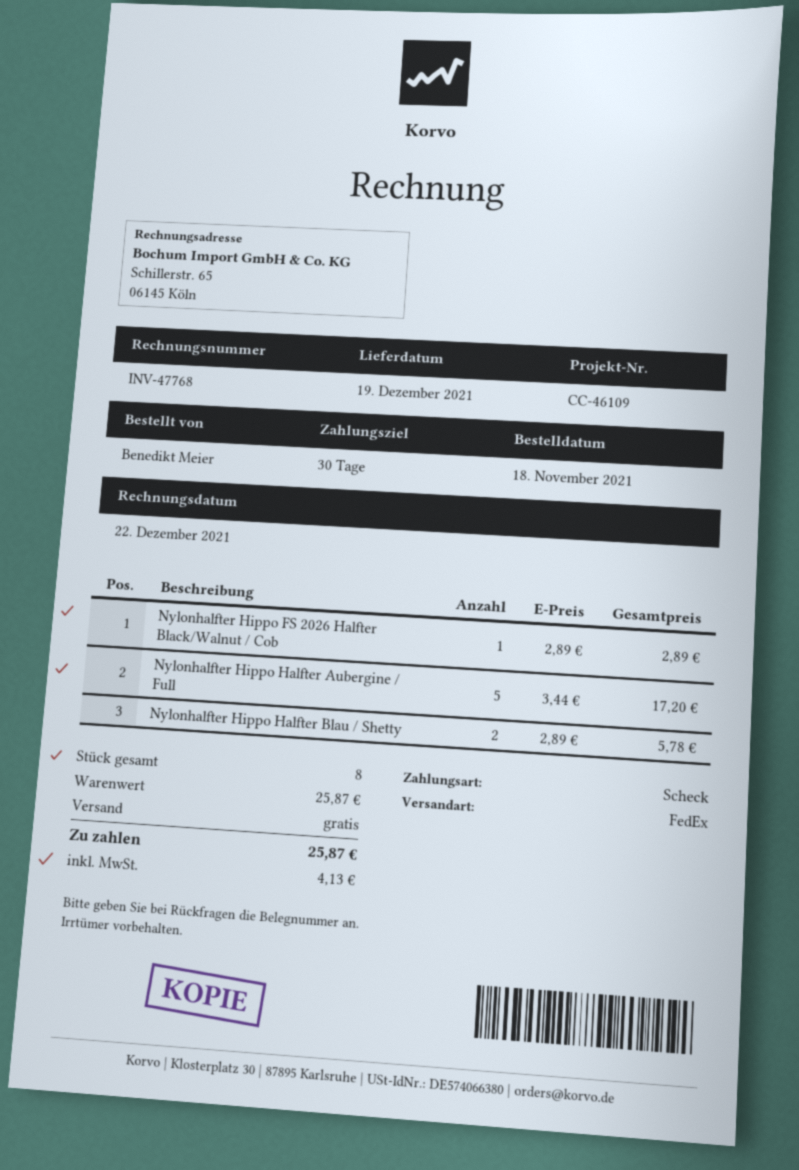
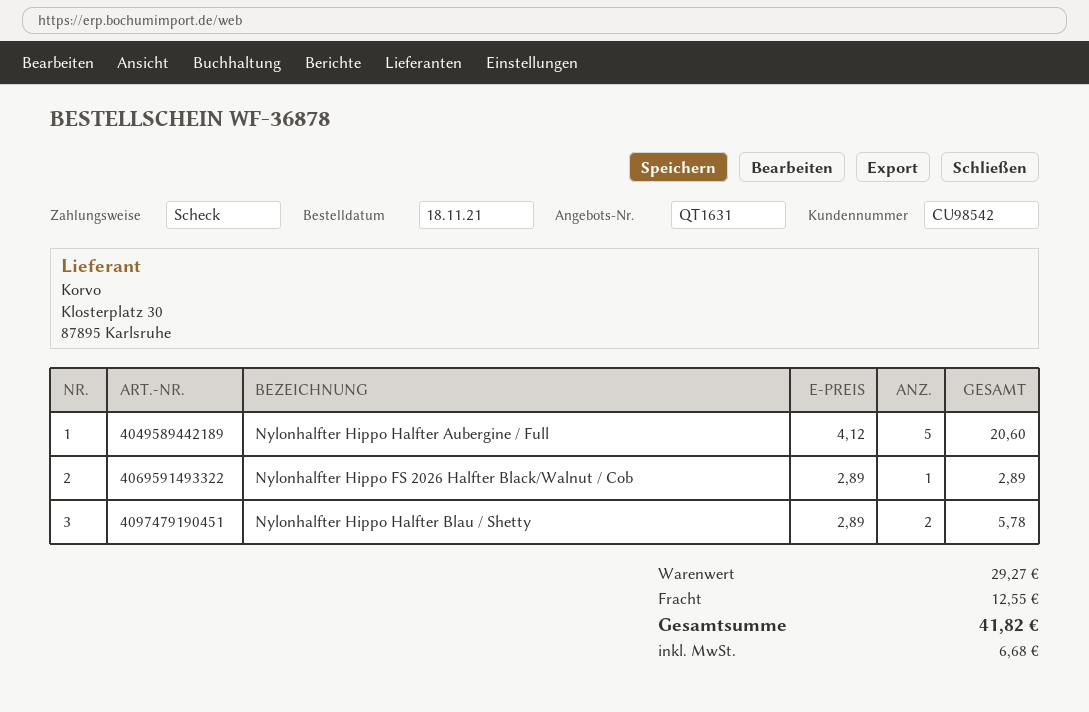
Nylonhalfter Hippo Halfter Aubergine / Full: 5 x 3.44 = 17.20 -> 5 x 4.12 = 20.60
subtotal: 25.87 -> 29.27
shipping: 0.00 -> 12.55
tax: 4.13 -> 6.68
total: 25.87 -> 41.82

